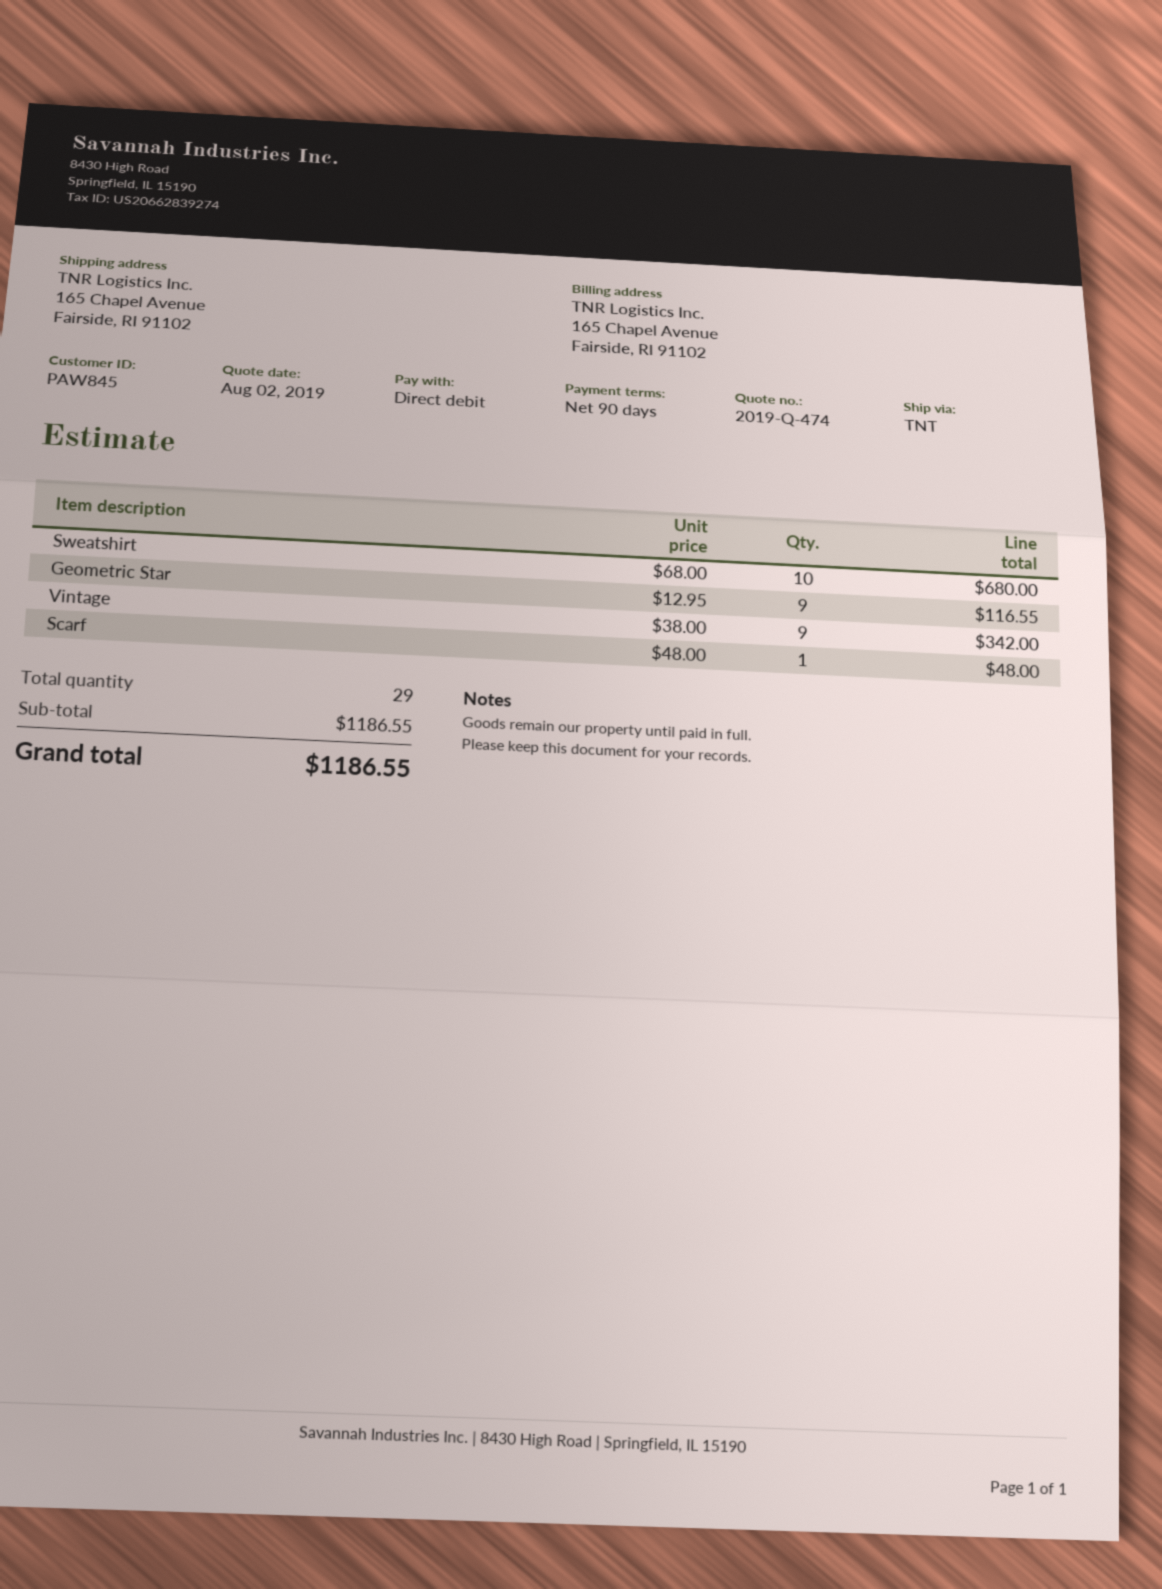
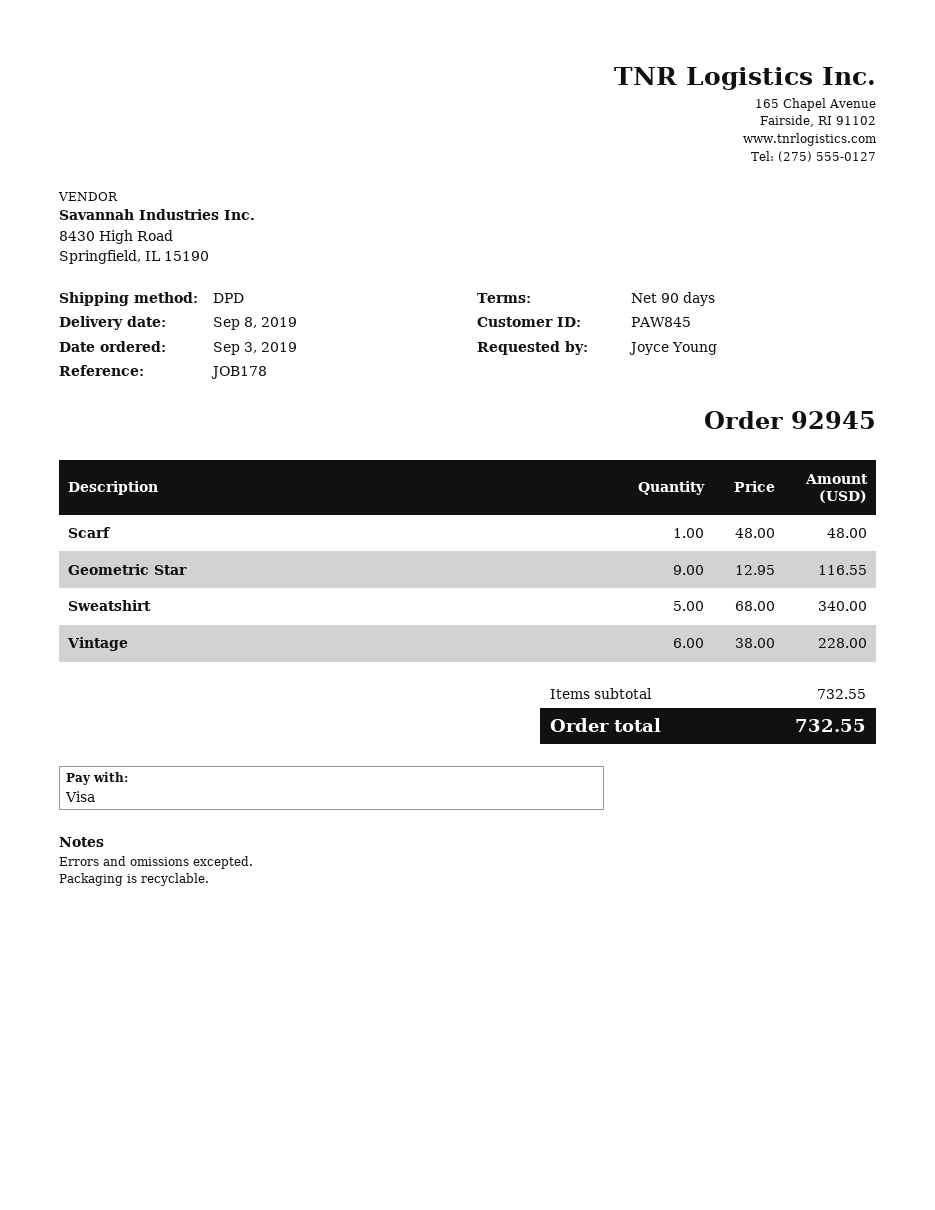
payment method: direct debit -> Visa
shipping method: TNT -> DPD
Sweatshirt: 10 x 68.00 = 680.00 -> 5 x 68.00 = 340.00
Vintage: 9 x 38.00 = 342.00 -> 6 x 38.00 = 228.00
subtotal: 1186.55 -> 732.55
total: 1186.55 -> 732.55

